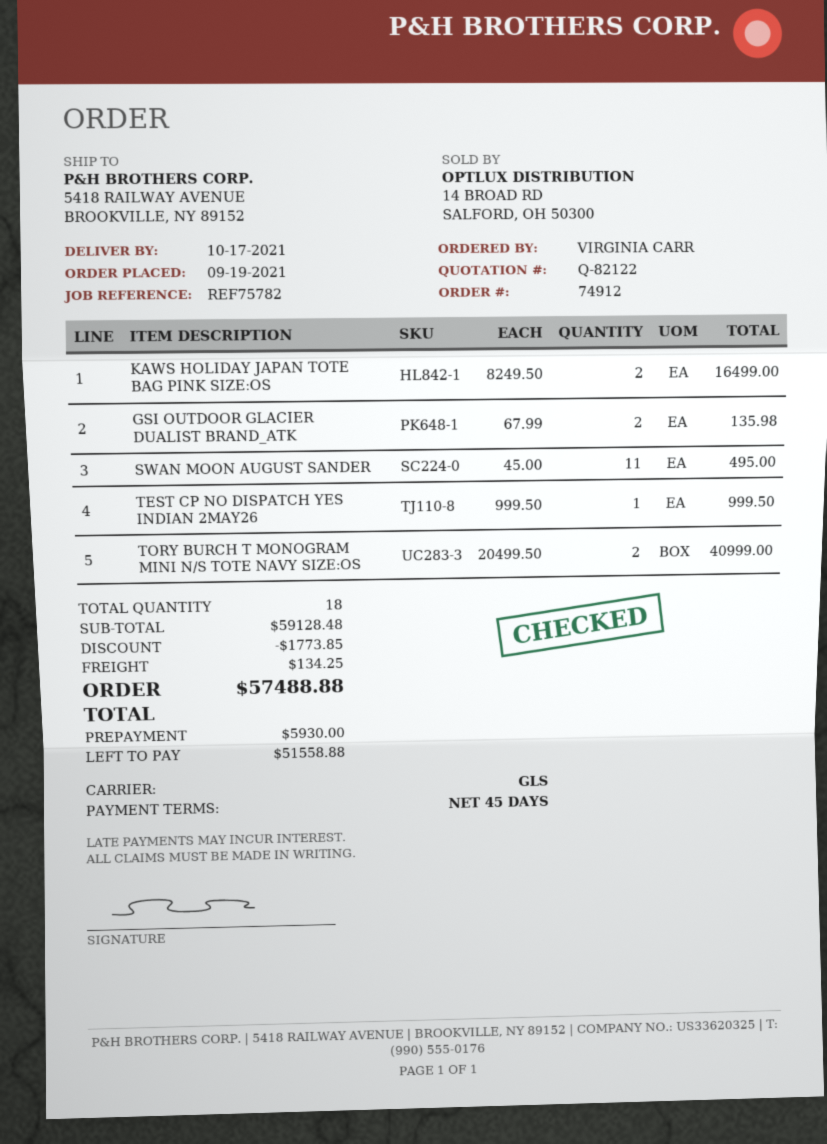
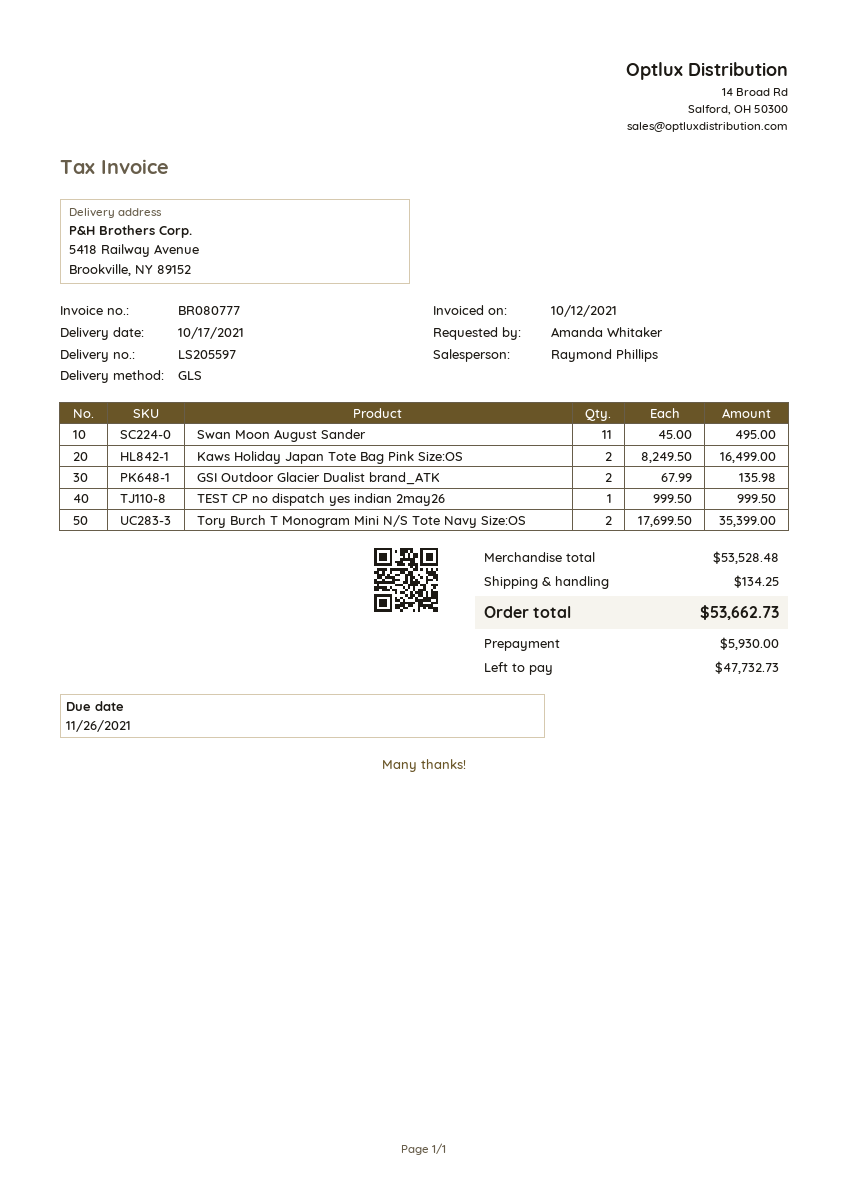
ordered by: VIRGINIA CARR -> Amanda Whitaker
TORY BURCH T MONOGRAM MINI N/S TOTE NAVY SIZE:OS: 2 x 20499.50 = 40999.00 -> 2 x 17699.50 = 35399.00
subtotal: 59128.48 -> 53528.48
discount: 1773.85 -> none
total: 57488.88 -> 53662.73
balance: 51558.88 -> 47732.73

